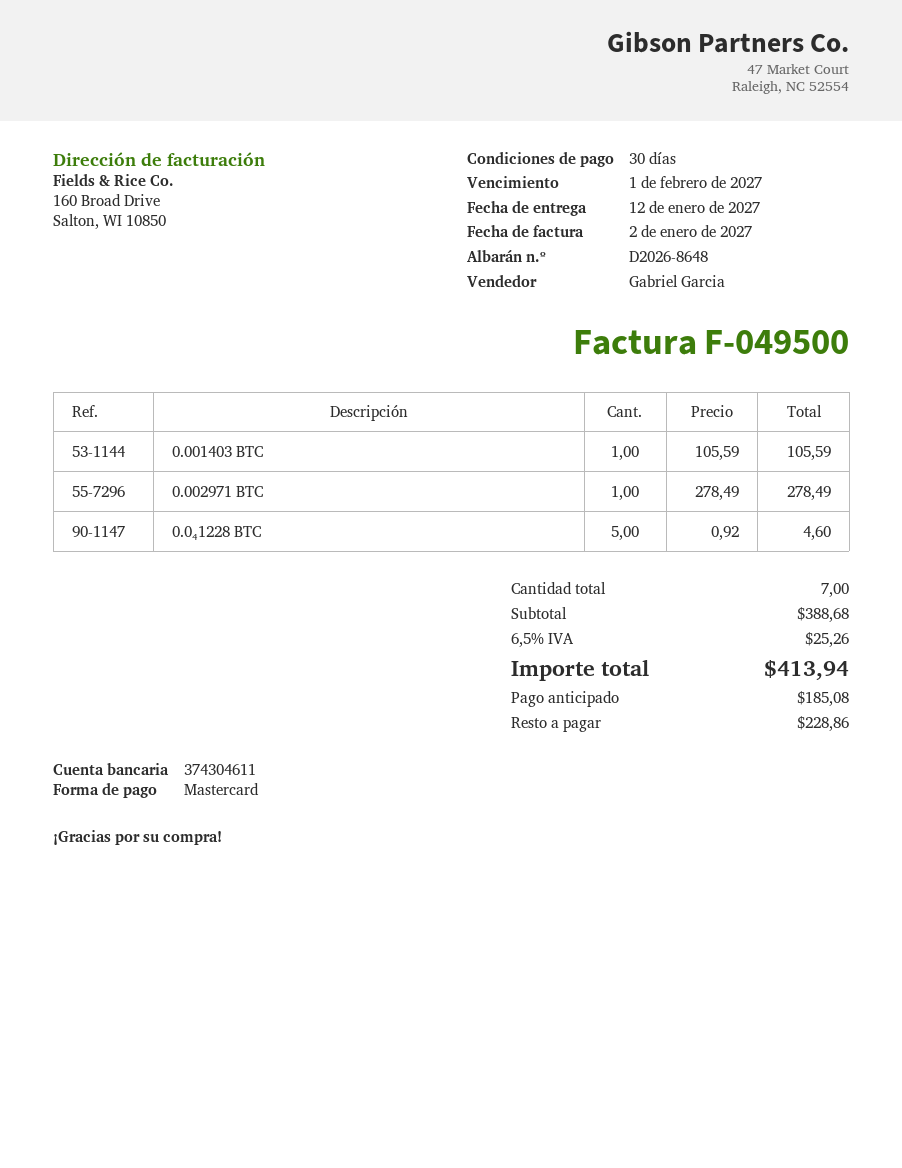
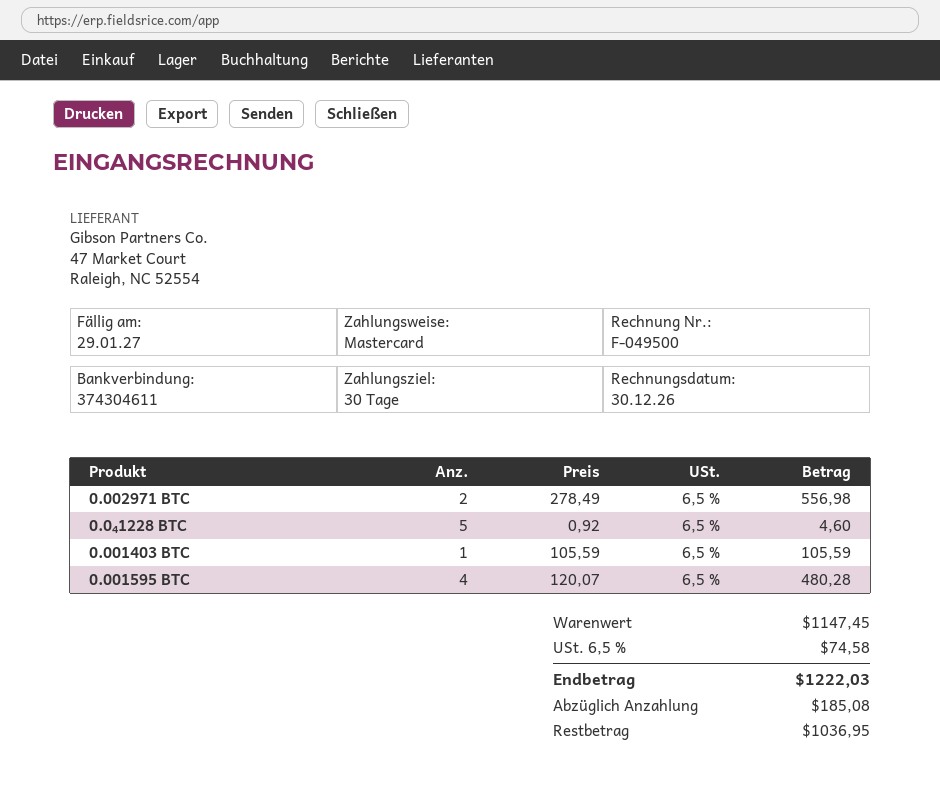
invoice date: 2027-01-02 -> 2026-12-30
due date: 2027-02-01 -> 2027-01-29
0.002971 BTC: 1 x 278.49 = 278.49 -> 2 x 278.49 = 556.98
0.001595 BTC: none -> 4 x 120.07 = 480.28
subtotal: 388.68 -> 1147.45
tax: 6.5% = 25.26 -> 6.5% = 74.58
total: 413.94 -> 1222.03
balance: 228.86 -> 1036.95

